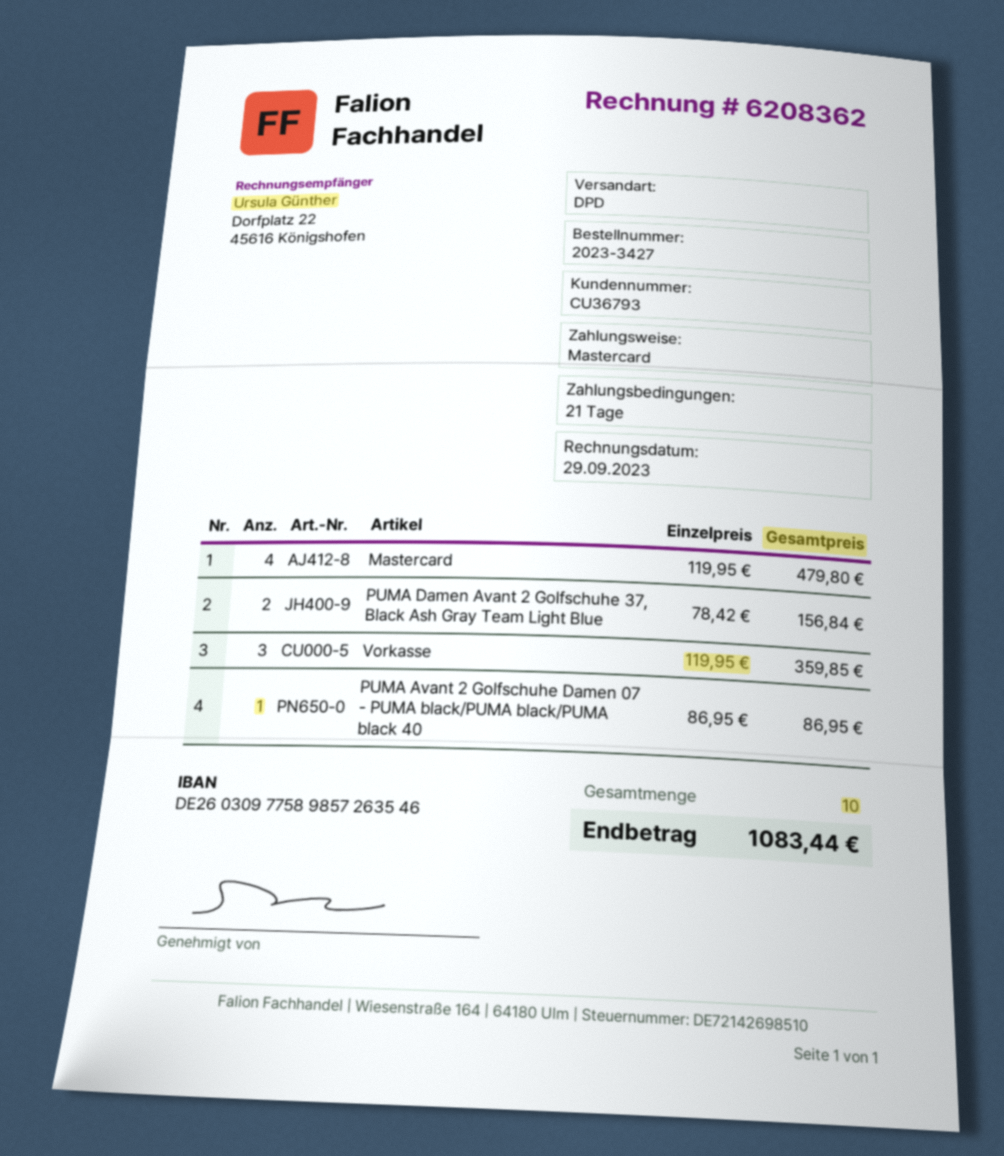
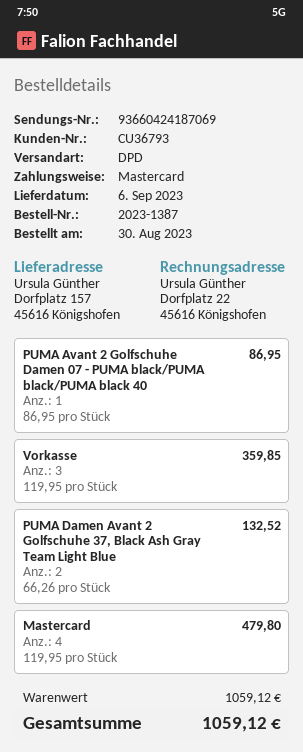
order number: 2023-3427 -> 2023-1387
PUMA Damen Avant 2 Golfschuhe 37, Black Ash Gray Team Light Blue: 2 x 78.42 = 156.84 -> 2 x 66.26 = 132.52
total: 1083.44 -> 1059.12

